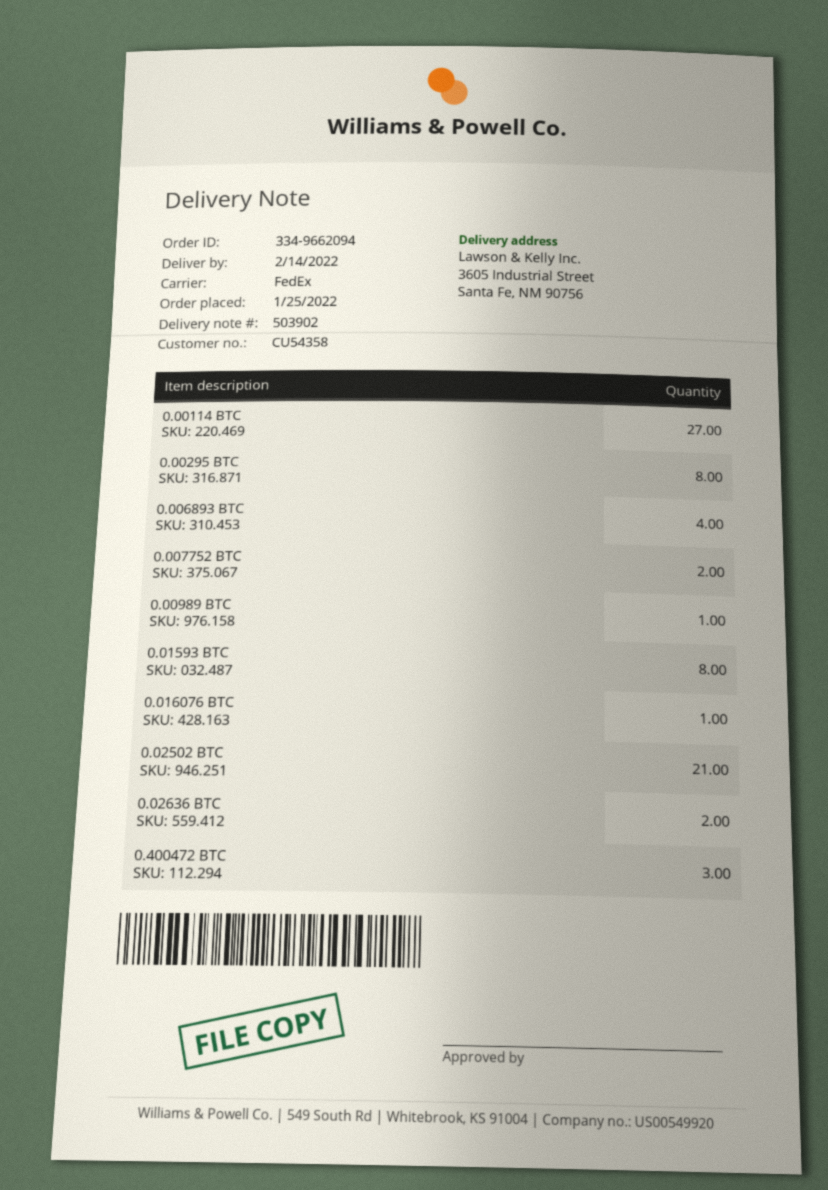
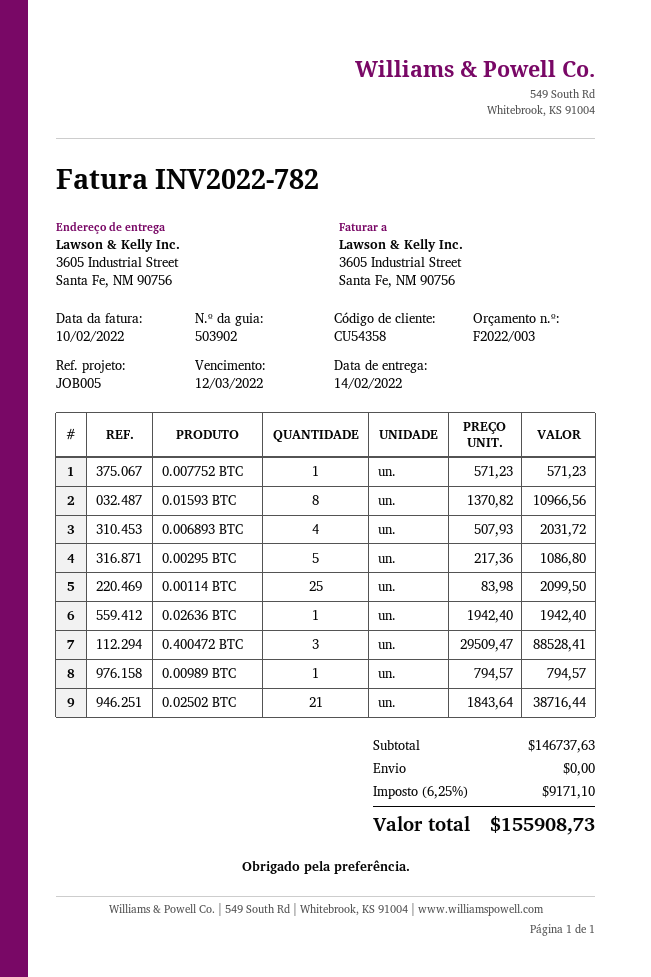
0.00114 BTC: 27 -> 25
0.00295 BTC: 8 -> 5
0.007752 BTC: 2 -> 1
0.016076 BTC: 1 -> none
0.02636 BTC: 2 -> 1

